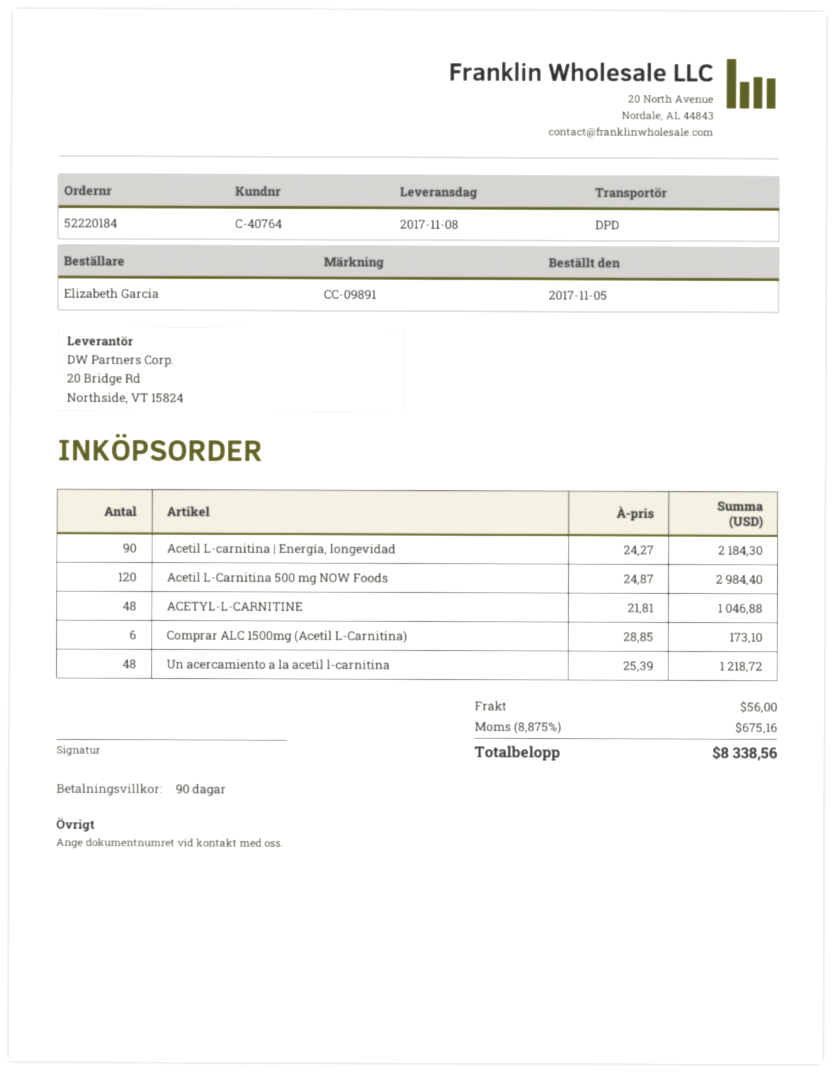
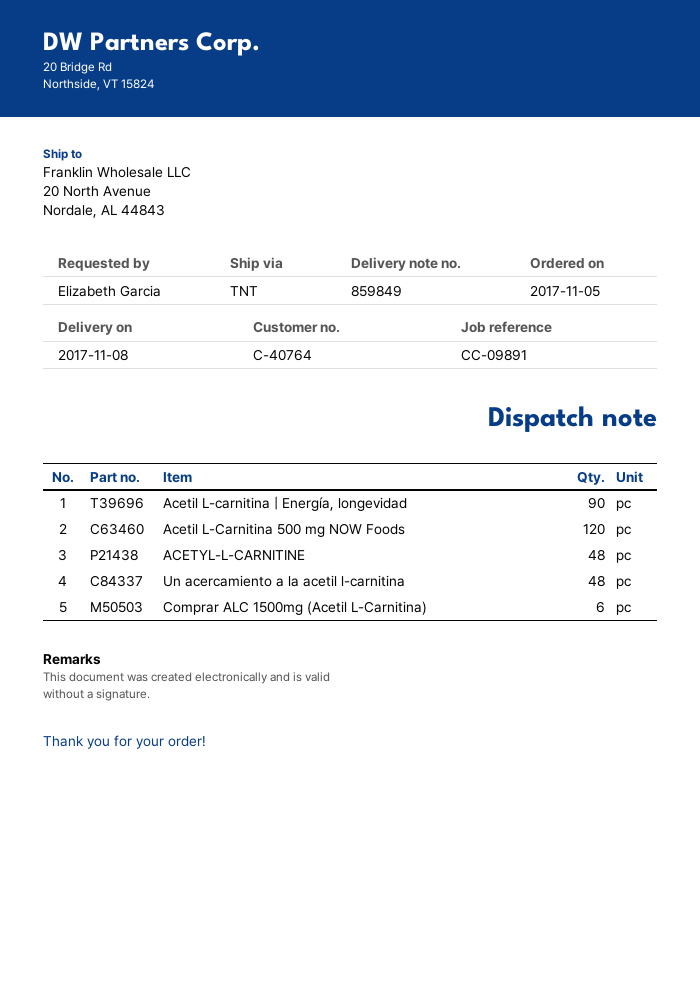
shipping method: DPD -> TNT

